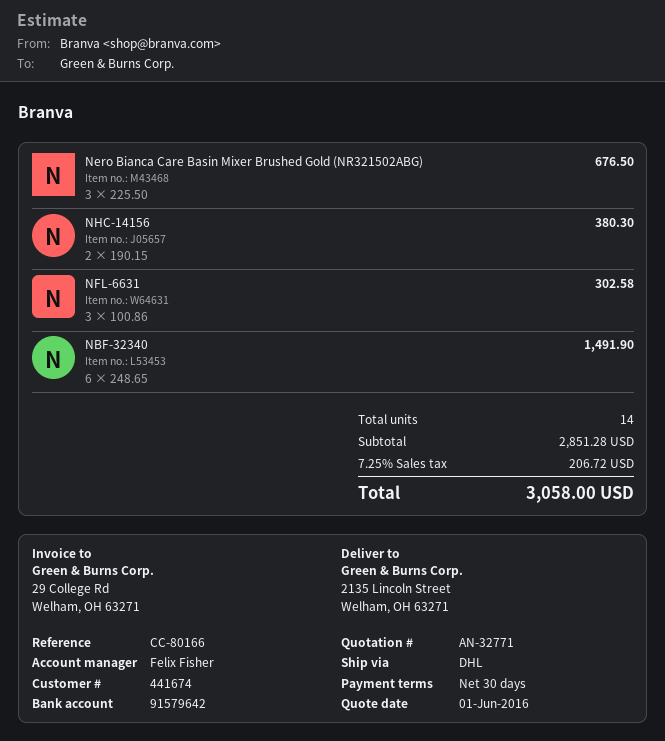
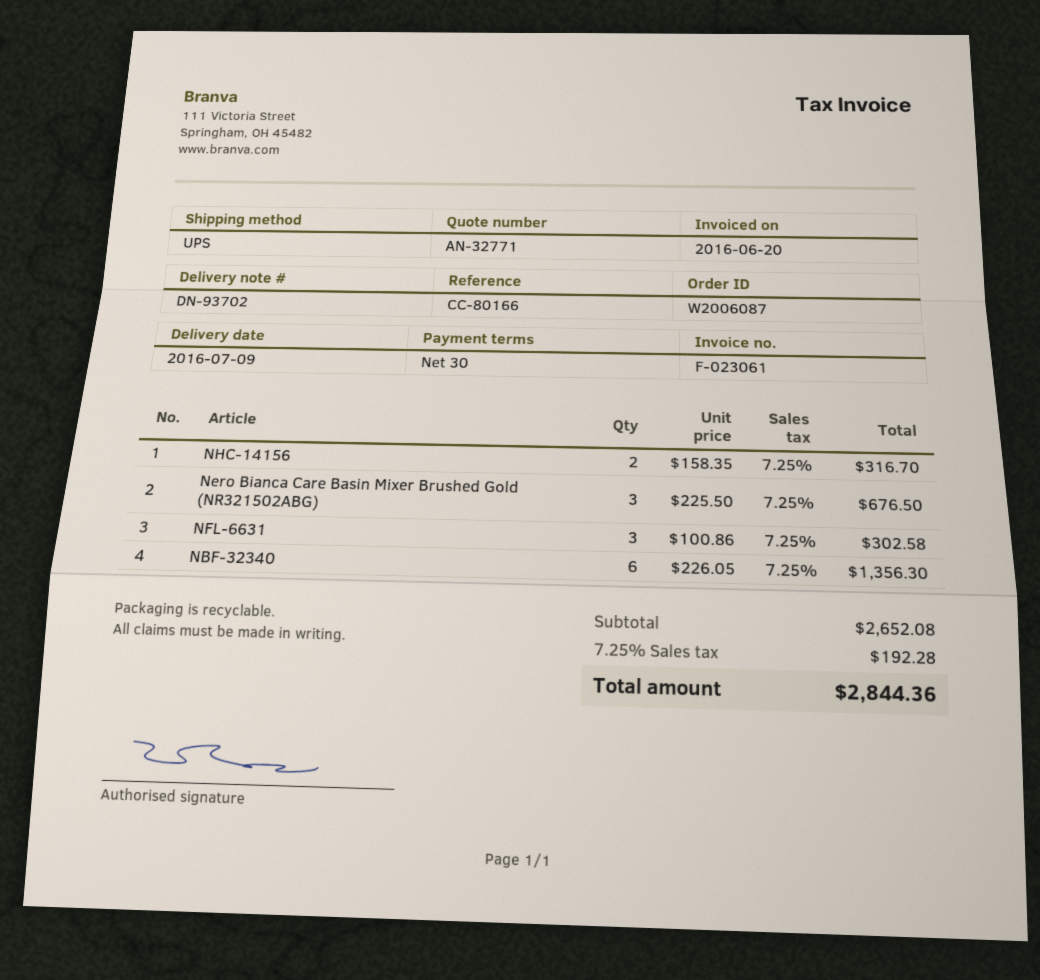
shipping method: DHL -> UPS
NHC-14156: 2 x 190.15 = 380.30 -> 2 x 158.35 = 316.70
NBF-32340: 6 x 248.65 = 1491.90 -> 6 x 226.05 = 1356.30
subtotal: 2851.28 -> 2652.08
tax: 7.25% = 206.72 -> 7.25% = 192.28
total: 3058.00 -> 2844.36

